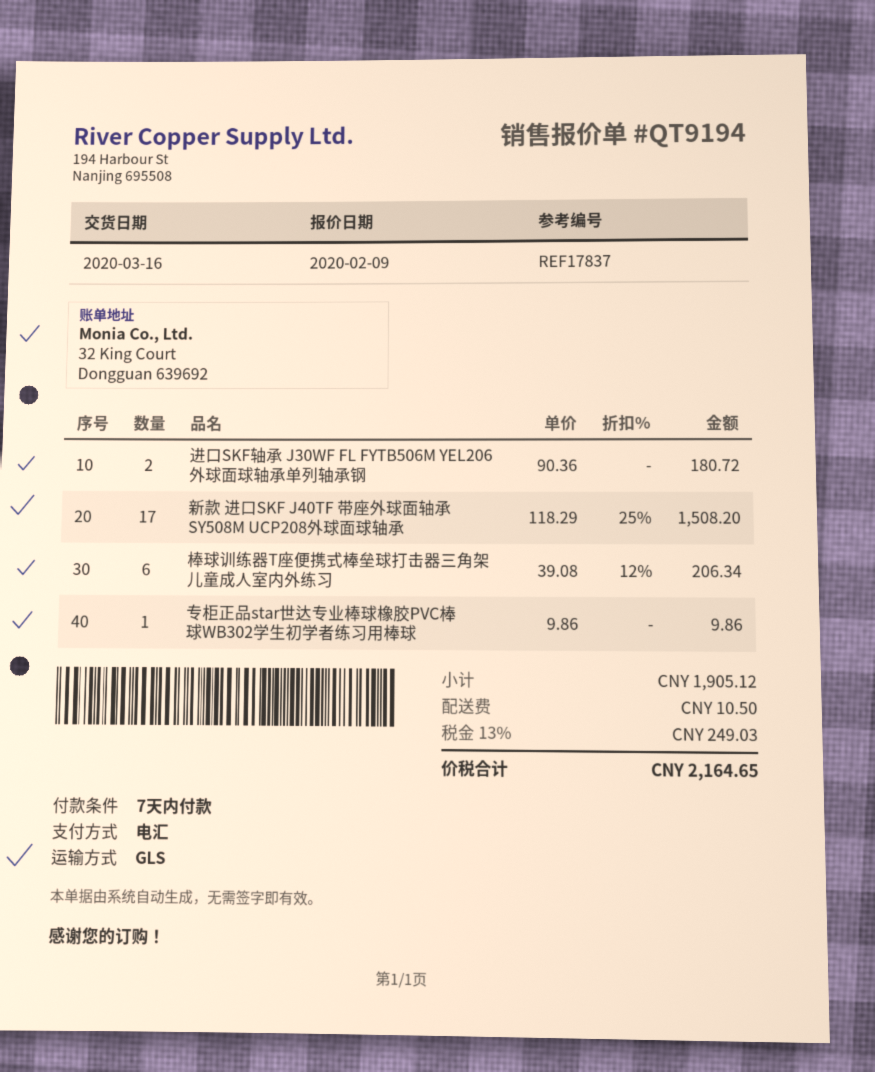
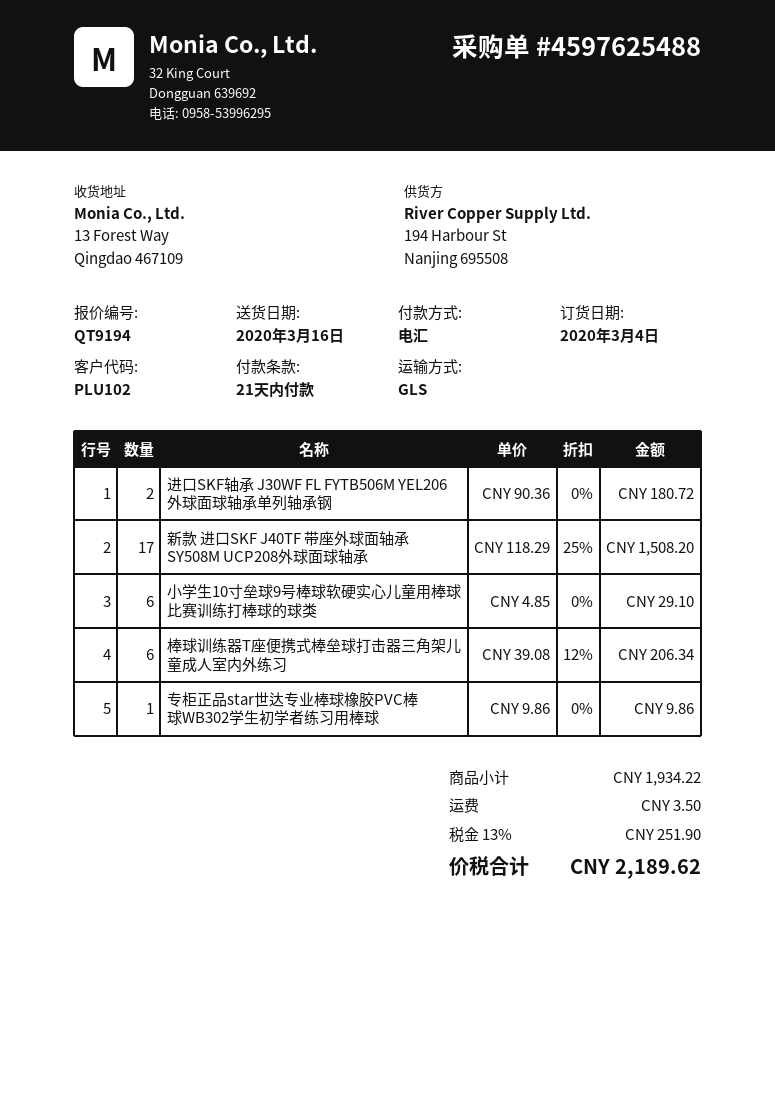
payment terms: 7 days -> 21 days
小学生10寸垒球9号棒球软硬实心儿童用棒球比赛训练打棒球的球类: none -> 6 x 4.85 = 29.10
subtotal: 1905.12 -> 1934.22
shipping: 10.50 -> 3.50
tax: 13% = 249.03 -> 13% = 251.90
total: 2164.65 -> 2189.62

